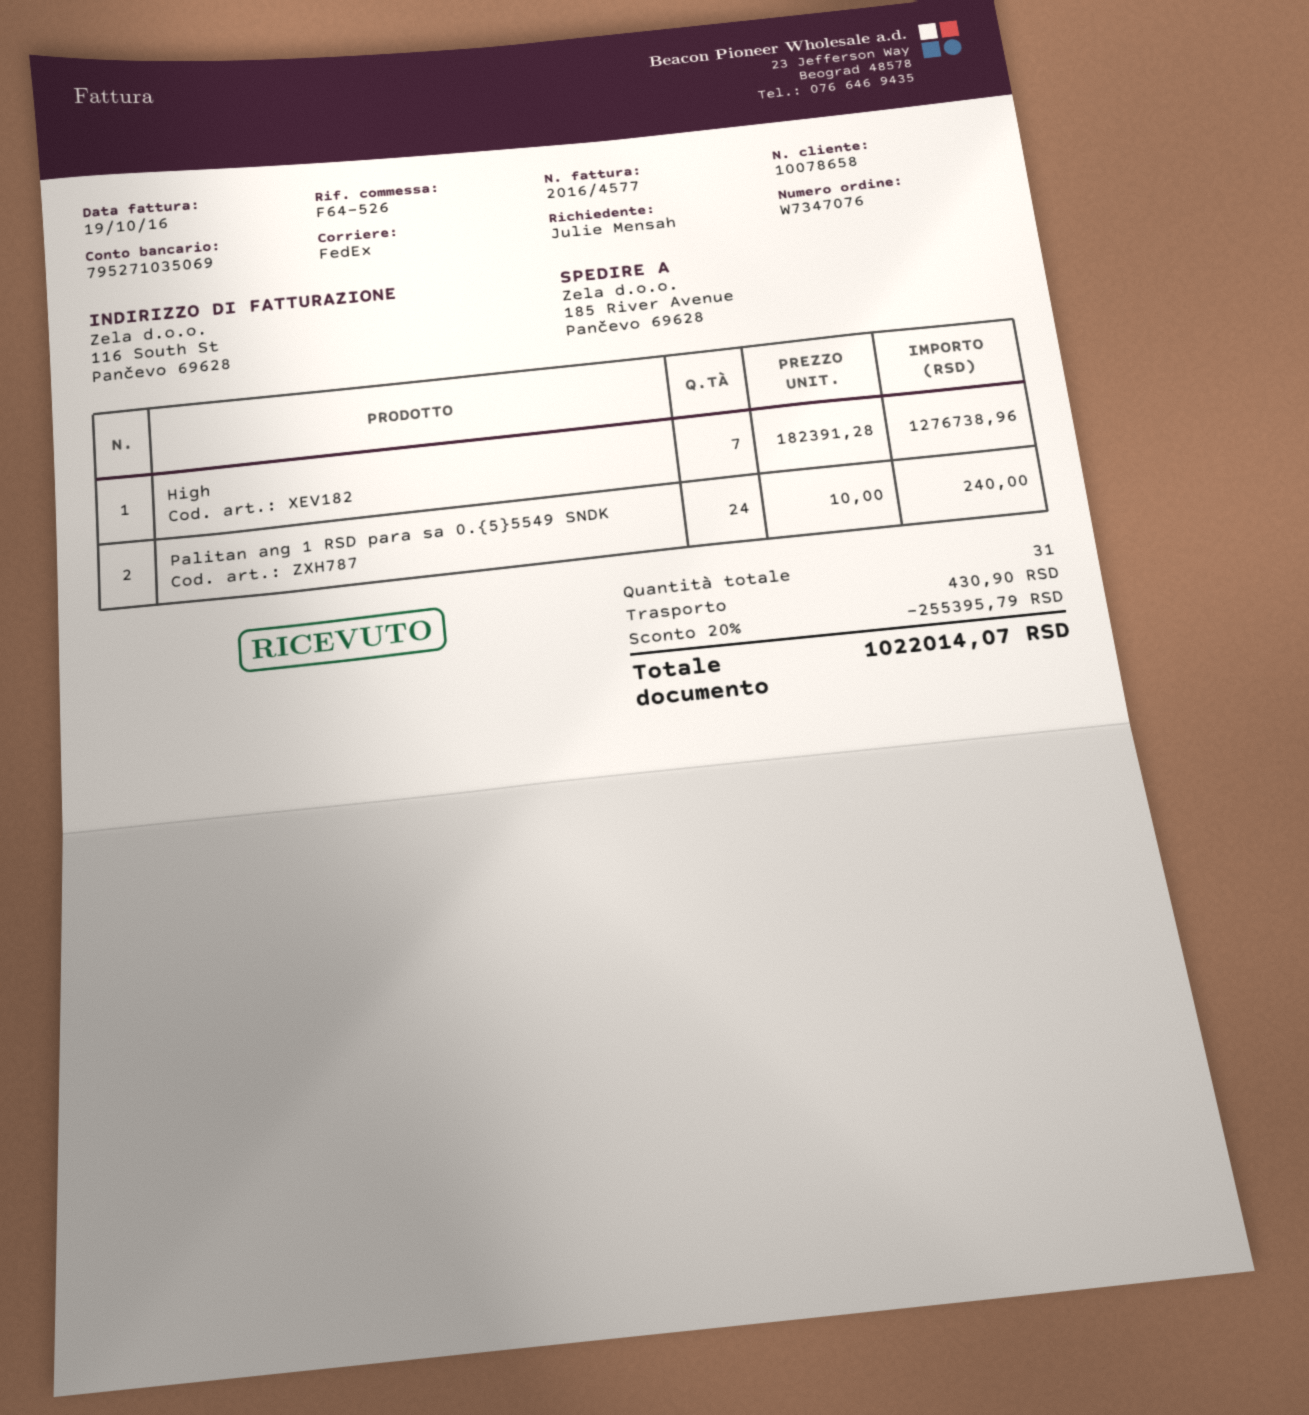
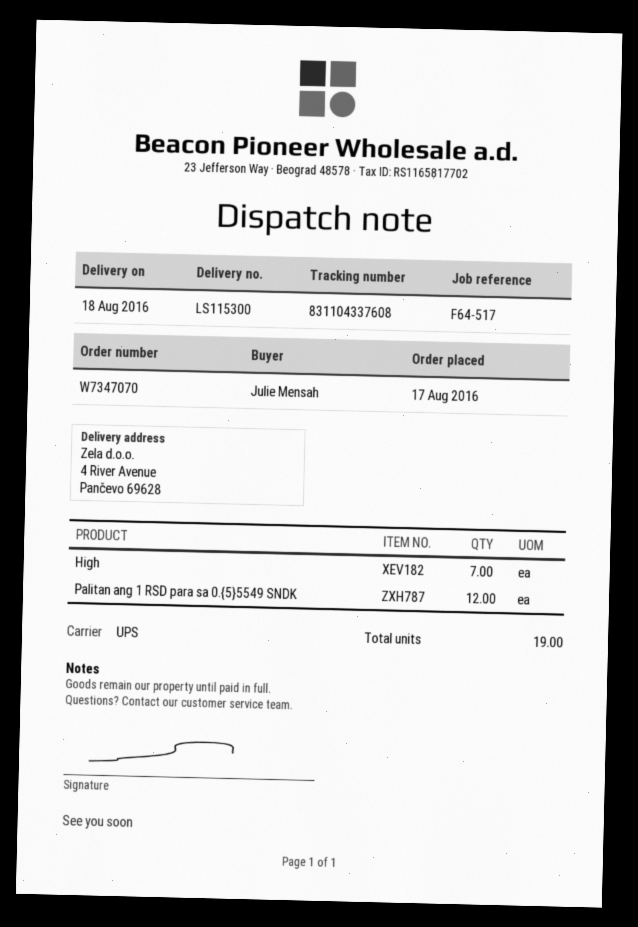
order number: W7347076 -> W7347070
reference: F64-526 -> F64-517
shipping method: FedEx -> UPS
ship to: 185 River Avenue, Pančevo 69628 -> 4 River Avenue, Pančevo 69628
Palitan ang 1 RSD para sa 0.{5}5549 SNDK: 24 -> 12
total quantity: 31 -> 19

